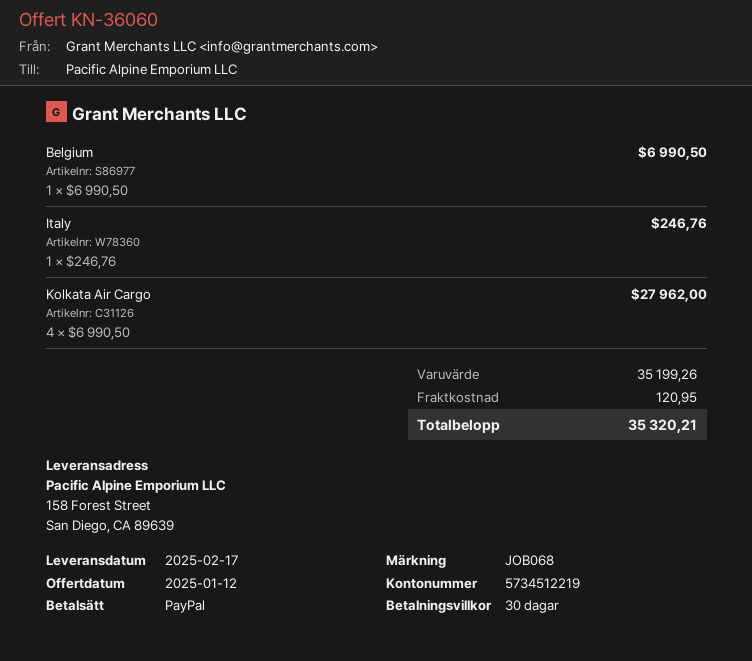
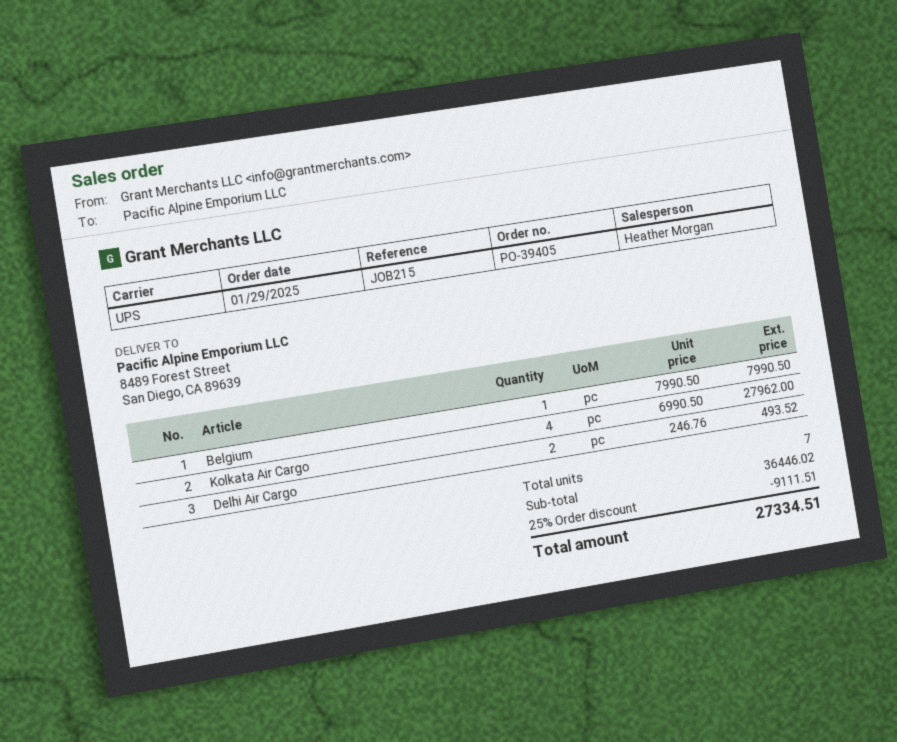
reference: JOB068 -> JOB215
ship to: 158 Forest Street, San Diego, CA 89639 -> 8489 Forest Street, San Diego, CA 89639
Belgium: 1 x 6990.50 = 6990.50 -> 1 x 7990.50 = 7990.50
Italy: 1 x 246.76 = 246.76 -> none
Delhi Air Cargo: none -> 2 x 246.76 = 493.52
subtotal: 35199.26 -> 36446.02
discount: none -> 25% = 9111.51
shipping: 120.95 -> none
total: 35320.21 -> 27334.51

